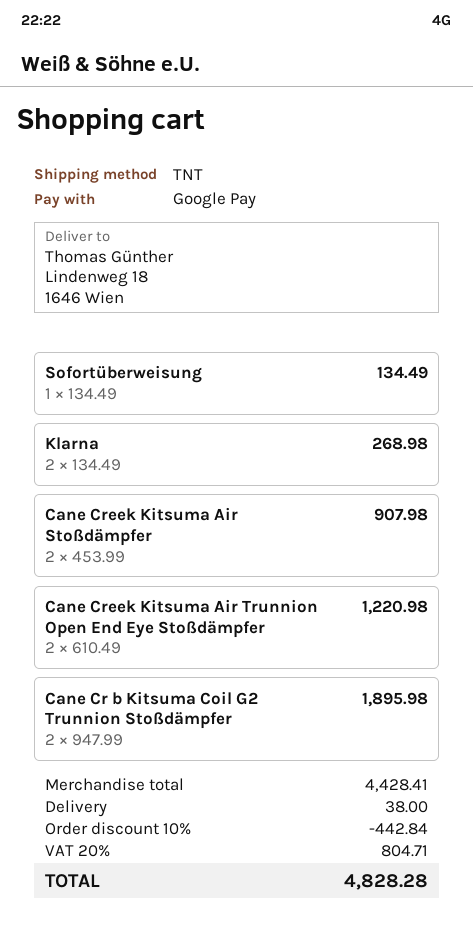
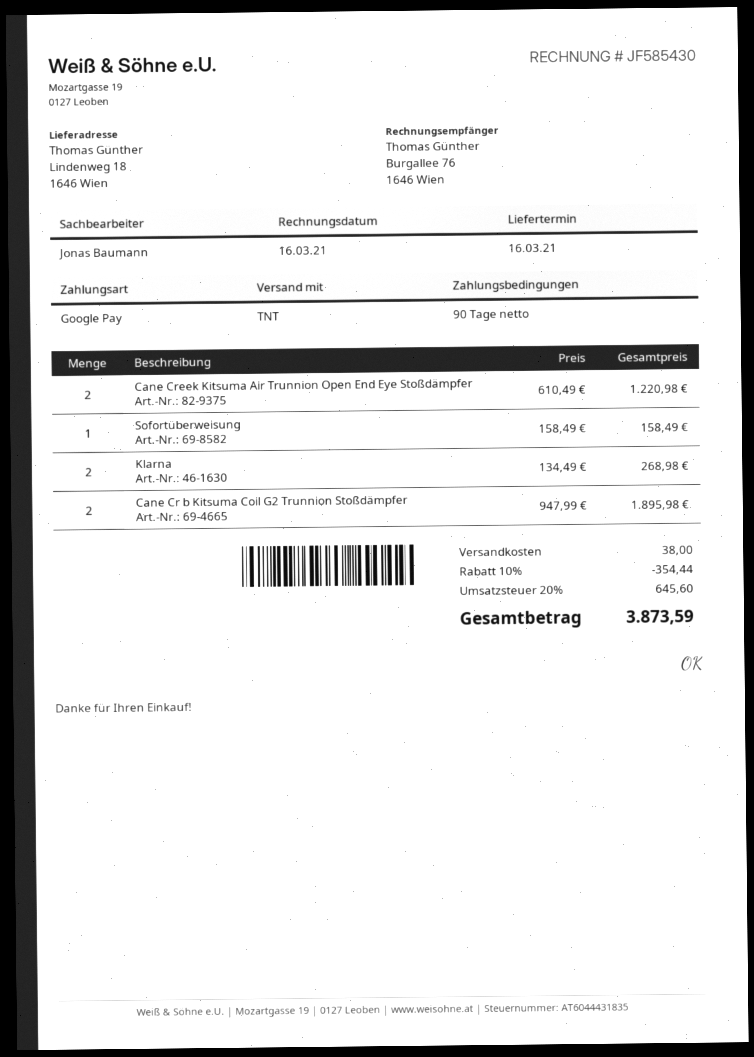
Sofortüberweisung: 1 x 134.49 = 134.49 -> 1 x 158.49 = 158.49
Cane Creek Kitsuma Air Stoßdämpfer: 2 x 453.99 = 907.98 -> none
discount: 10% = 442.84 -> 10% = 354.44
tax: 20% = 804.71 -> 20% = 645.60
total: 4828.28 -> 3873.59

